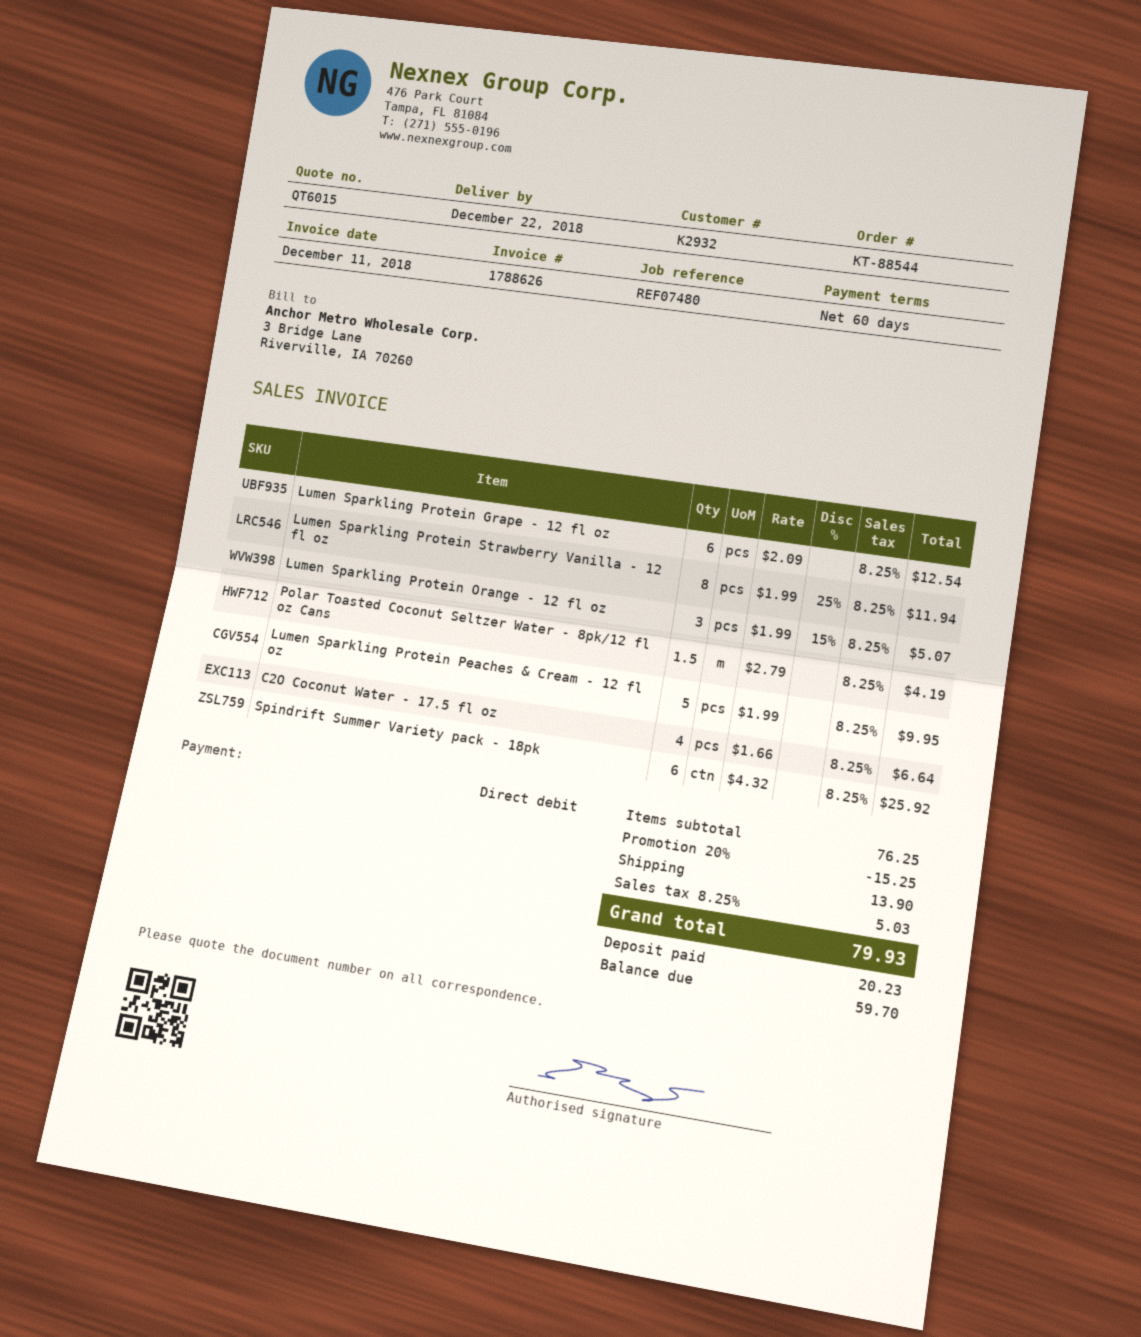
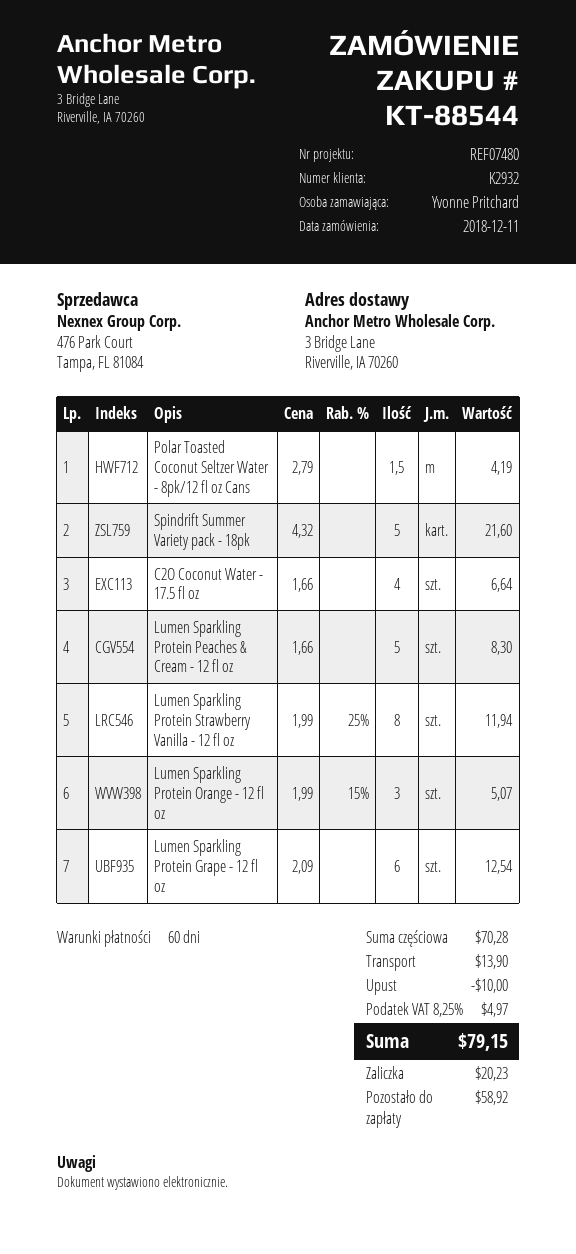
Lumen Sparkling Protein Peaches & Cream - 12 fl oz: 5 x 1.99 = 9.95 -> 5 x 1.66 = 8.30
Spindrift Summer Variety pack - 18pk: 6 x 4.32 = 25.92 -> 5 x 4.32 = 21.60
subtotal: 76.25 -> 70.28
discount: 15.25 -> 10.00
tax: 8.25% = 5.03 -> 8.25% = 4.97
total: 79.93 -> 79.15
balance: 59.70 -> 58.92

